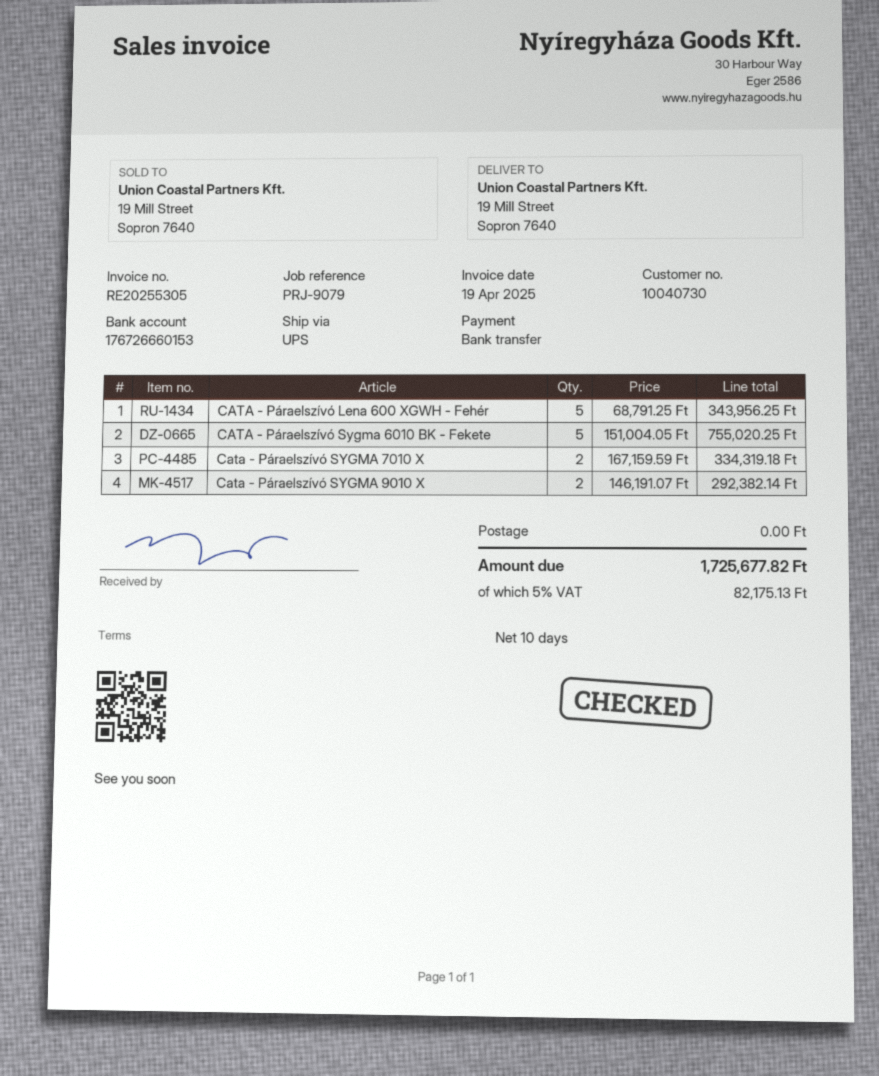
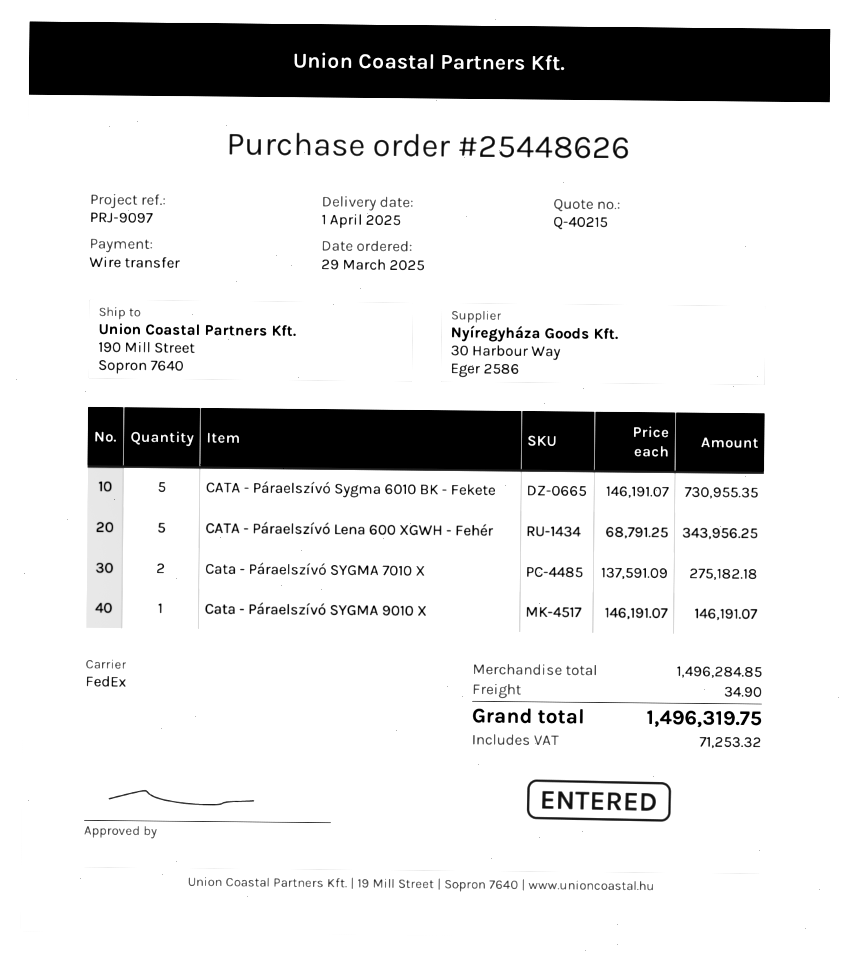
reference: PRJ-9079 -> PRJ-9097
shipping method: UPS -> FedEx
ship to: 19 Mill Street, Sopron 7640 -> 190 Mill Street, Sopron 7640
CATA - Páraelszívó Sygma 6010 BK - Fekete: 5 x 151004.05 = 755020.25 -> 5 x 146191.07 = 730955.35
Cata - Páraelszívó SYGMA 7010 X: 2 x 167159.59 = 334319.18 -> 2 x 137591.09 = 275182.18
Cata - Páraelszívó SYGMA 9010 X: 2 x 146191.07 = 292382.14 -> 1 x 146191.07 = 146191.07
shipping: 0.00 -> 34.90
tax: 82175.13 -> 71253.32
total: 1725677.82 -> 1496319.75

